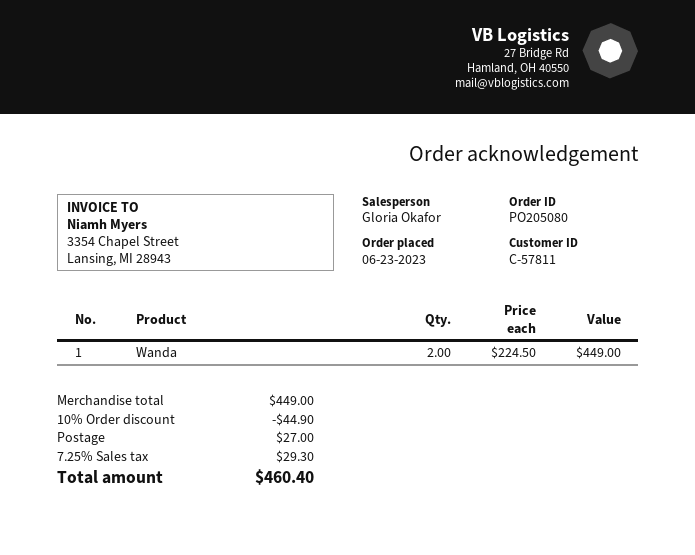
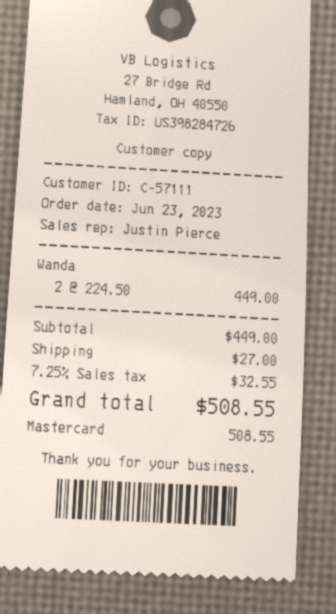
customer number: C-57811 -> C-57111
sales rep: Gloria Okafor -> Justin Pierce
discount: 10% = 44.90 -> none
tax: 7.25% = 29.30 -> 7.25% = 32.55
total: 460.40 -> 508.55

